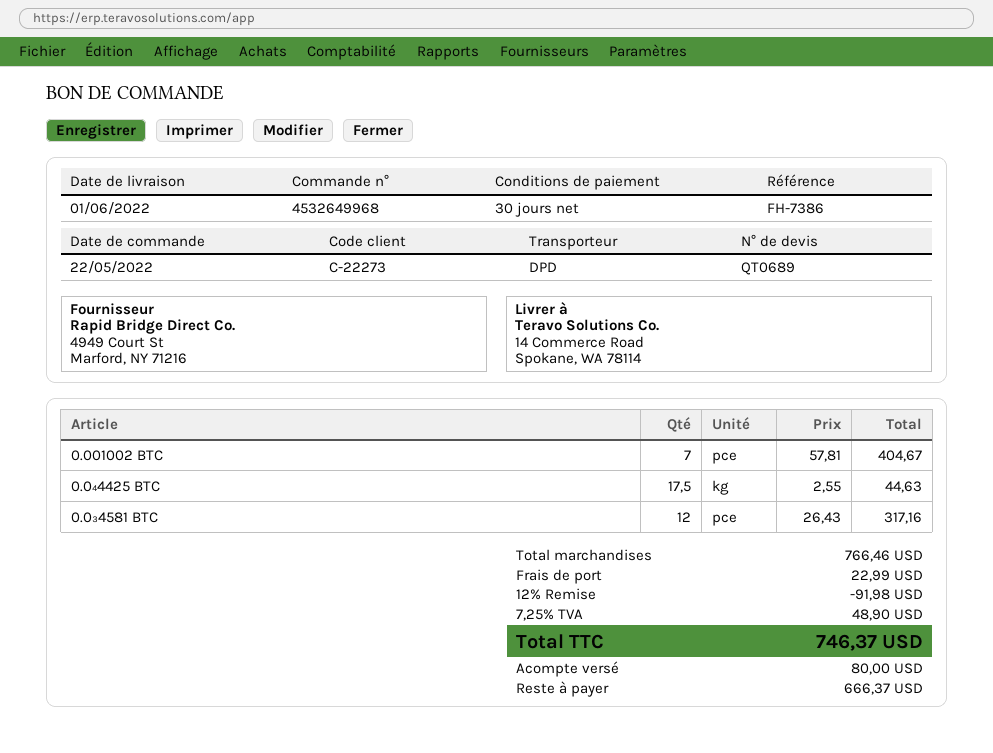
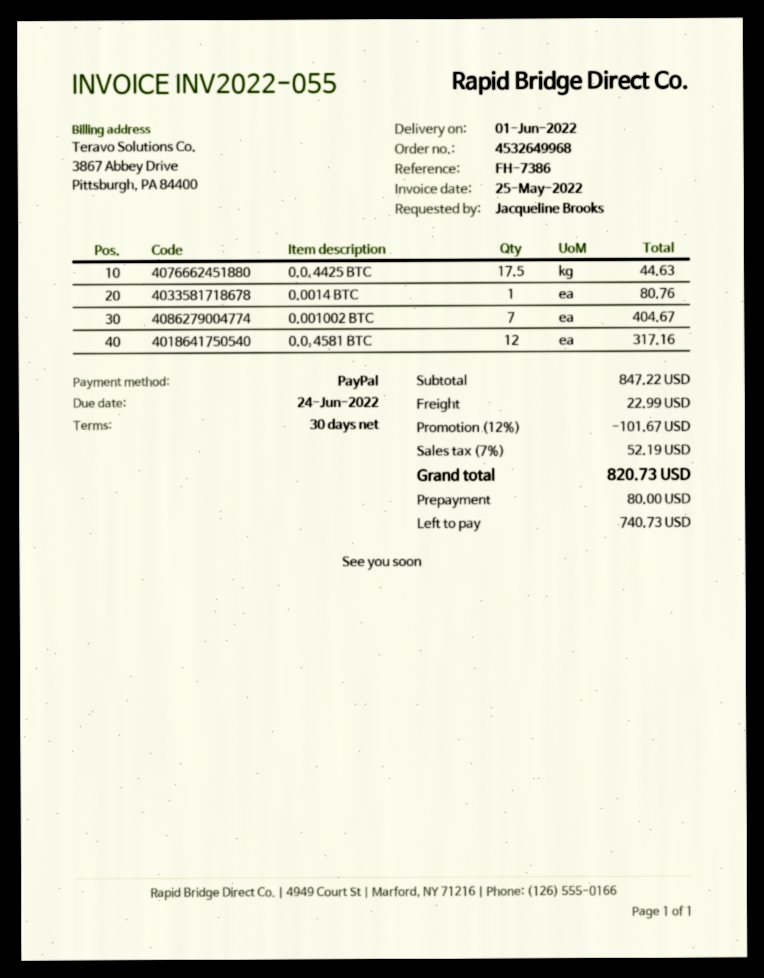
0.0014 BTC: none -> 1 for 80.76
subtotal: 766.46 -> 847.22
discount: 12% = 91.98 -> 12% = 101.67
tax: 7.25% = 48.90 -> 7% = 52.19
total: 746.37 -> 820.73
balance: 666.37 -> 740.73

